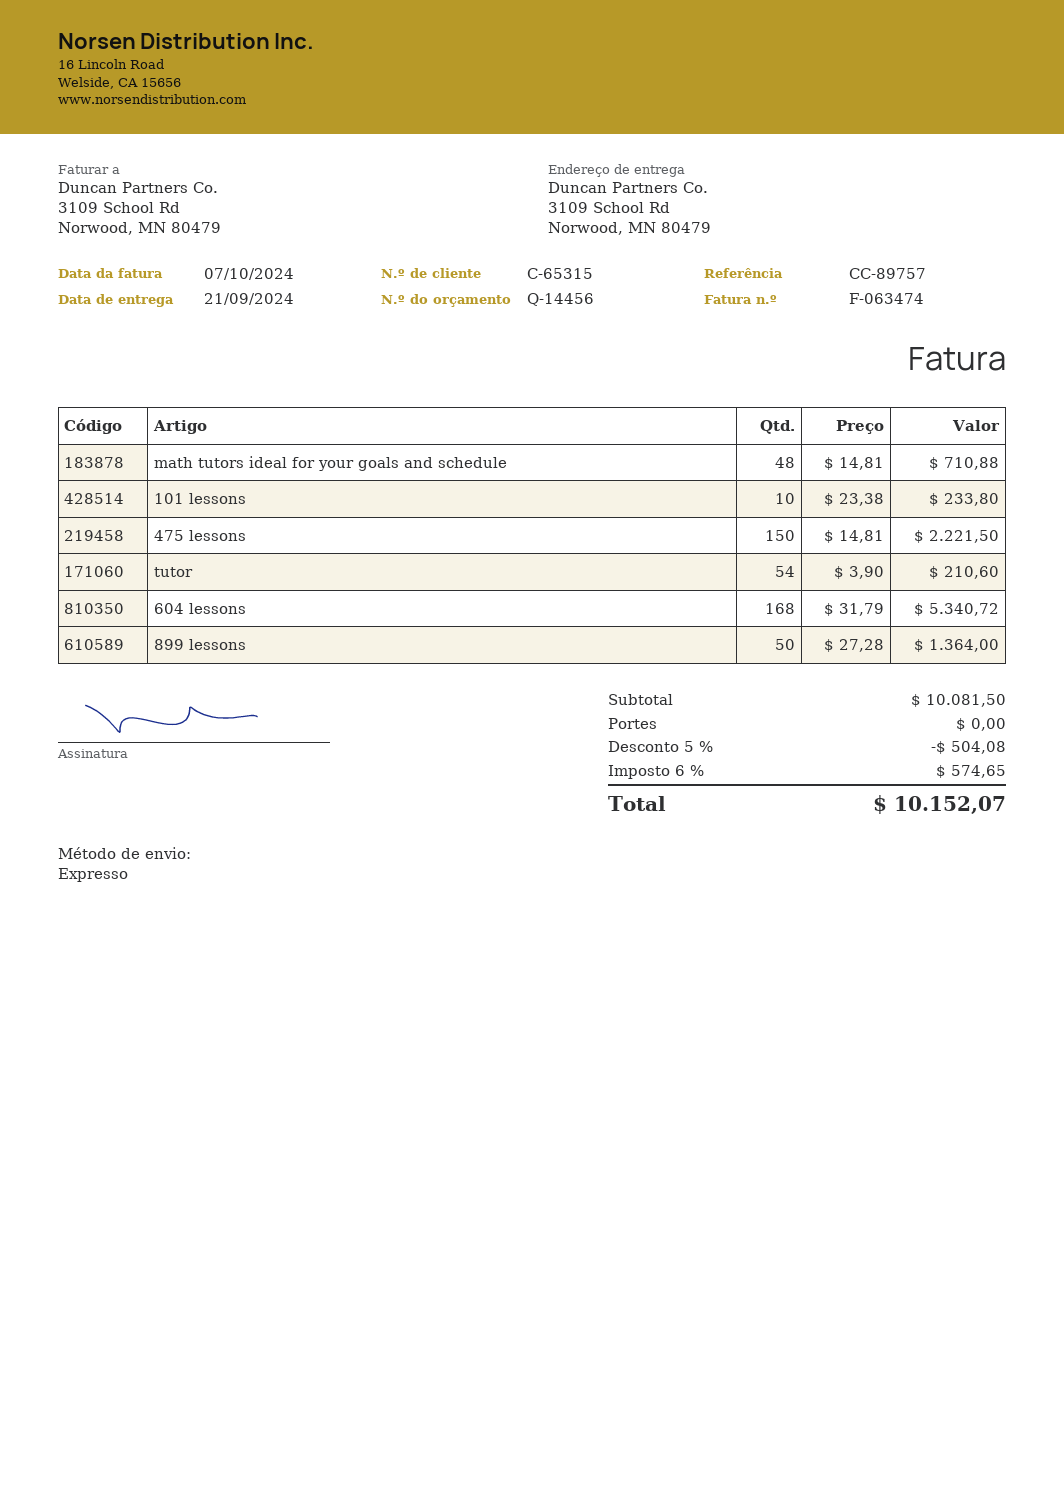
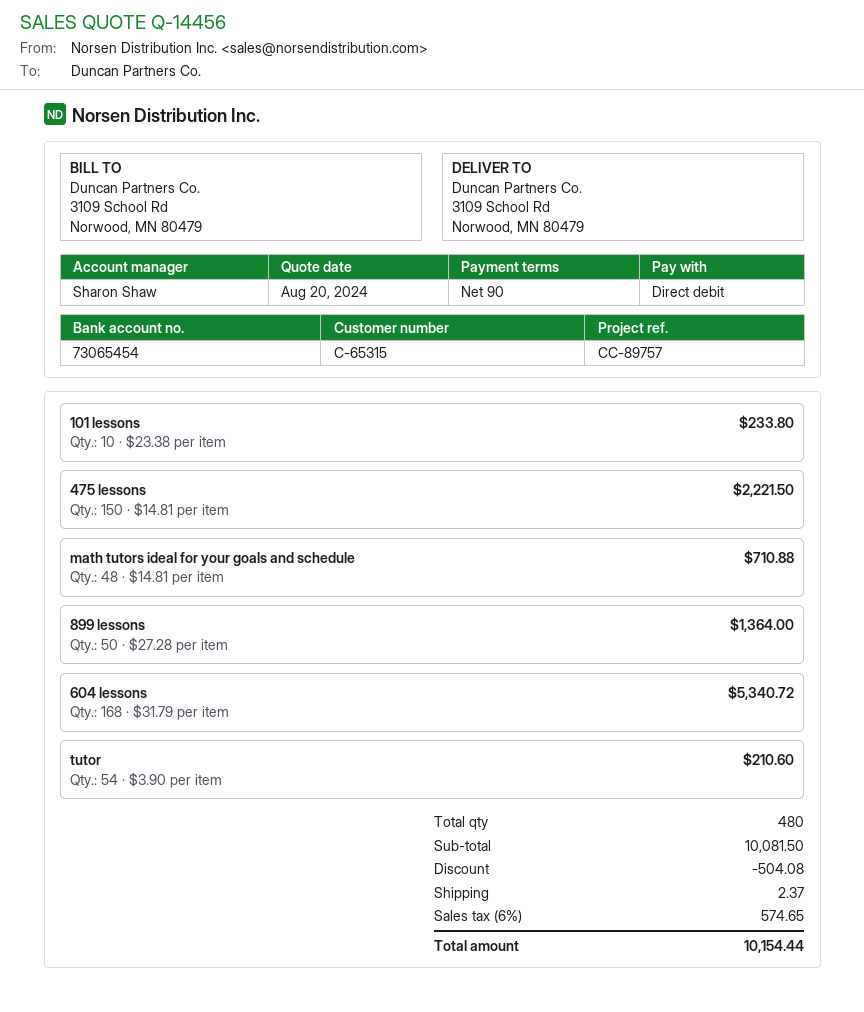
shipping: 0.00 -> 2.37
total: 10152.07 -> 10154.44

